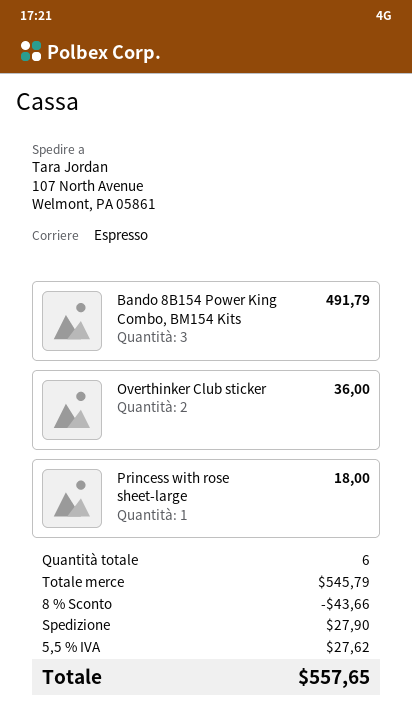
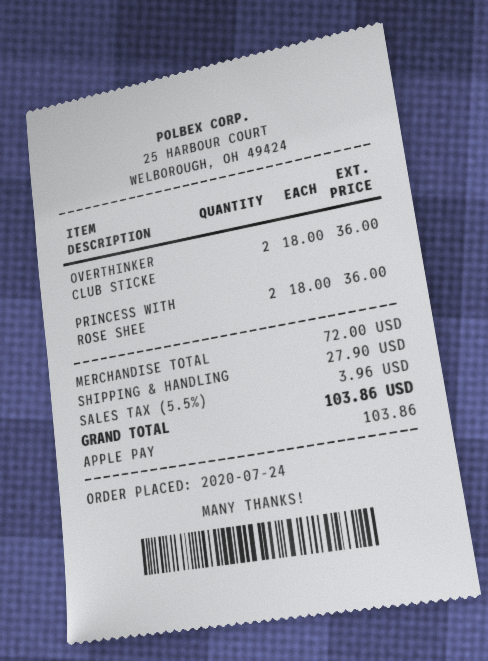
Bando 8B154 Power King Combo, BM154 Kits: 3 for 491.79 -> none
Princess with rose sheet-large: 1 for 18.00 -> 2 for 36.00
subtotal: 545.79 -> 72.00
discount: 8% = 43.66 -> none
tax: 5.5% = 27.62 -> 5.5% = 3.96
total: 557.65 -> 103.86

